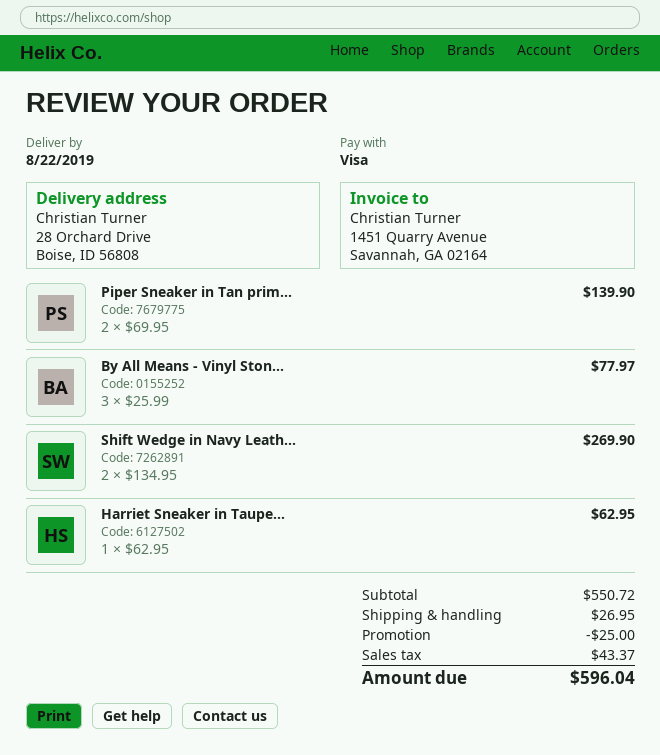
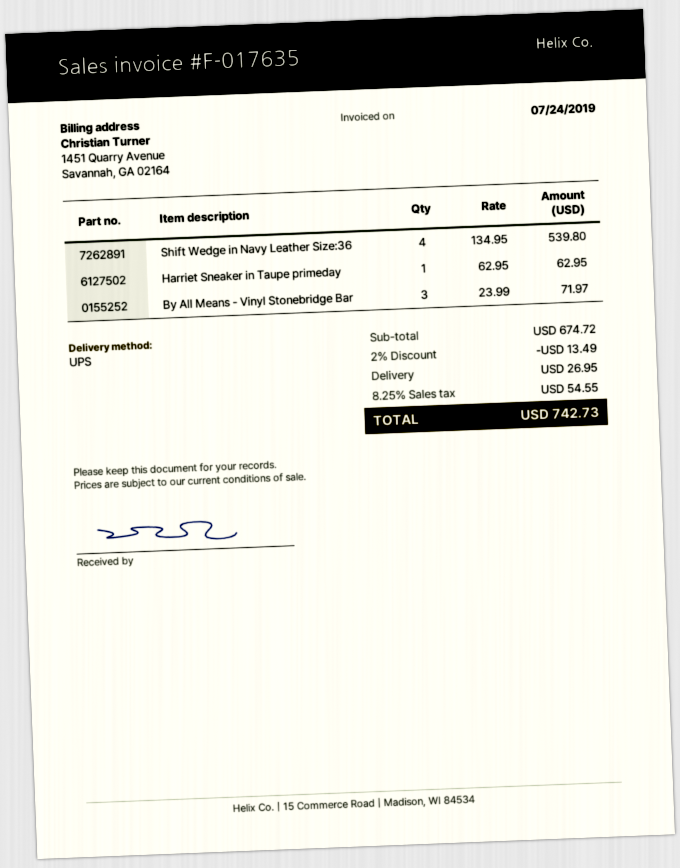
Piper Sneaker in Tan prim...: 2 x 69.95 = 139.90 -> none
By All Means - Vinyl Ston...: 3 x 25.99 = 77.97 -> 3 x 23.99 = 71.97
Shift Wedge in Navy Leath...: 2 x 134.95 = 269.90 -> 4 x 134.95 = 539.80
subtotal: 550.72 -> 674.72
discount: 25.00 -> 13.49
tax: 43.37 -> 54.55
total: 596.04 -> 742.73

